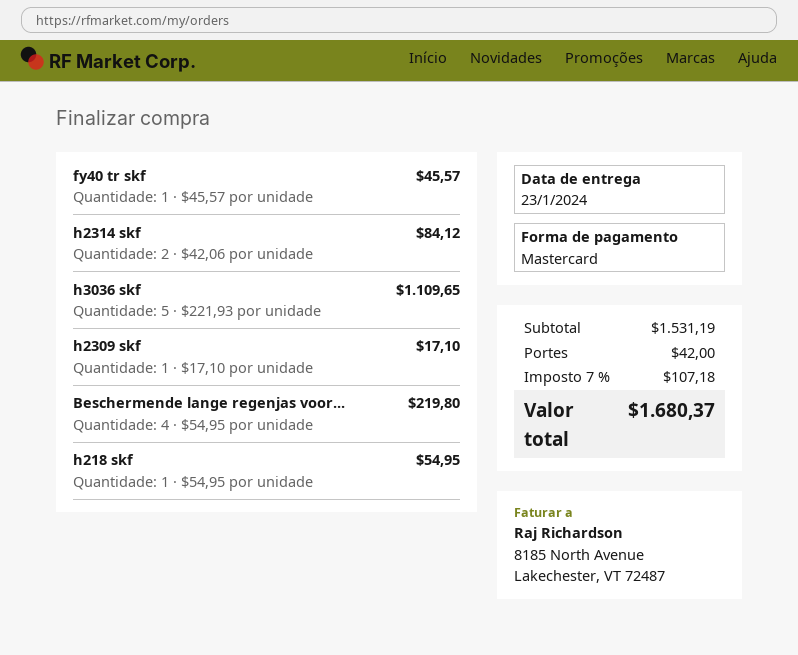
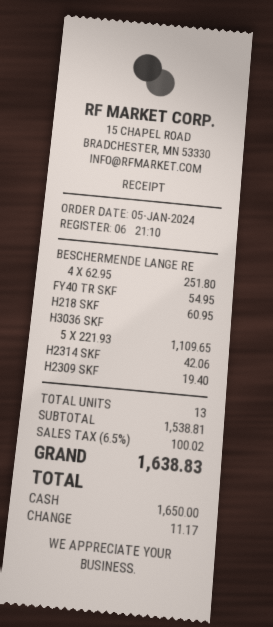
payment method: Mastercard -> cash
fy40 tr skf: 1 x 45.57 = 45.57 -> 1 x 54.95 = 54.95
h2314 skf: 2 x 42.06 = 84.12 -> 1 x 42.06 = 42.06
h2309 skf: 1 x 17.10 = 17.10 -> 1 x 19.40 = 19.40
Beschermende lange regenjas voor...: 4 x 54.95 = 219.80 -> 4 x 62.95 = 251.80
h218 skf: 1 x 54.95 = 54.95 -> 1 x 60.95 = 60.95
subtotal: 1531.19 -> 1538.81
shipping: 42.00 -> none
tax: 7% = 107.18 -> 6.5% = 100.02
total: 1680.37 -> 1638.83

